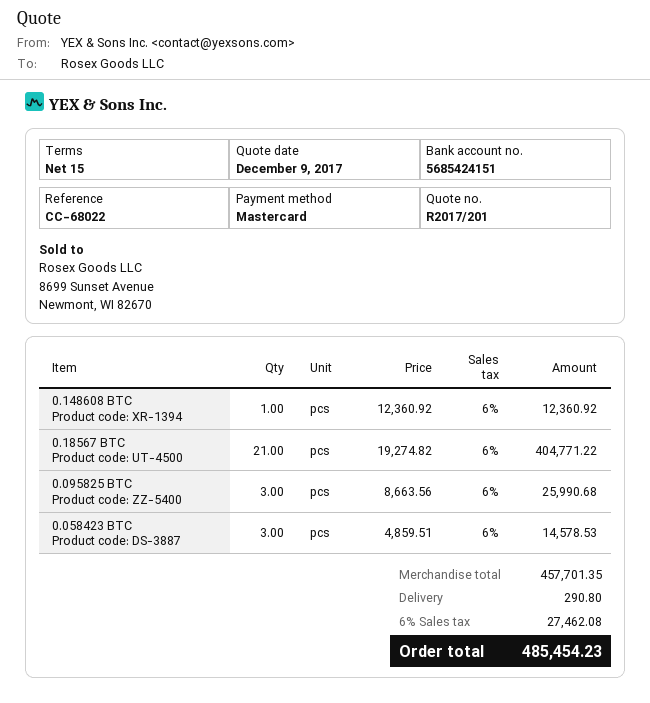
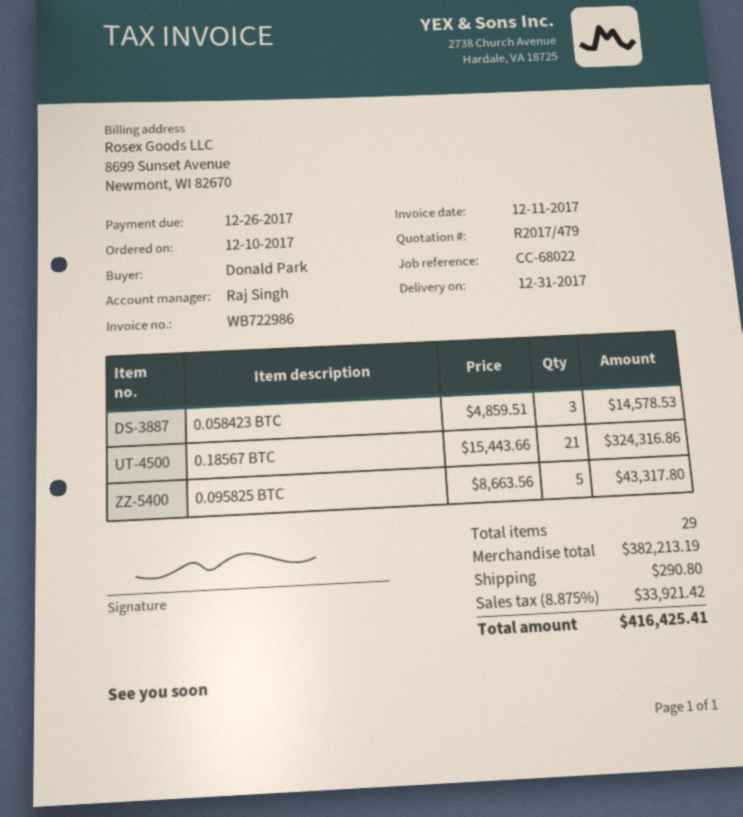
quote number: R2017/201 -> R2017/479
0.148608 BTC: 1 x 12360.92 = 12360.92 -> none
0.18567 BTC: 21 x 19274.82 = 404771.22 -> 21 x 15443.66 = 324316.86
0.095825 BTC: 3 x 8663.56 = 25990.68 -> 5 x 8663.56 = 43317.80
subtotal: 457701.35 -> 382213.19
tax: 6% = 27462.08 -> 8.875% = 33921.42
total: 485454.23 -> 416425.41

